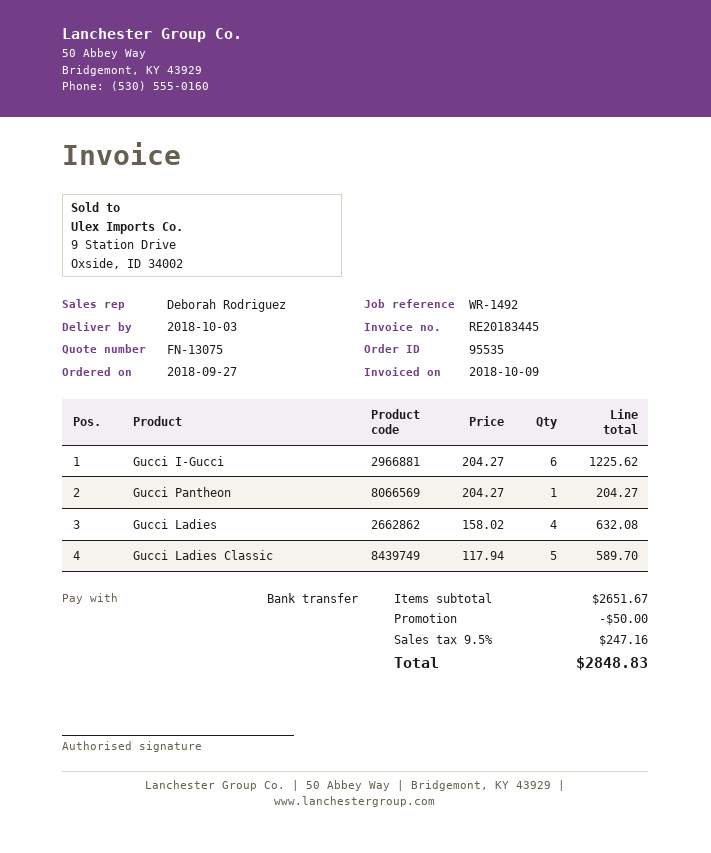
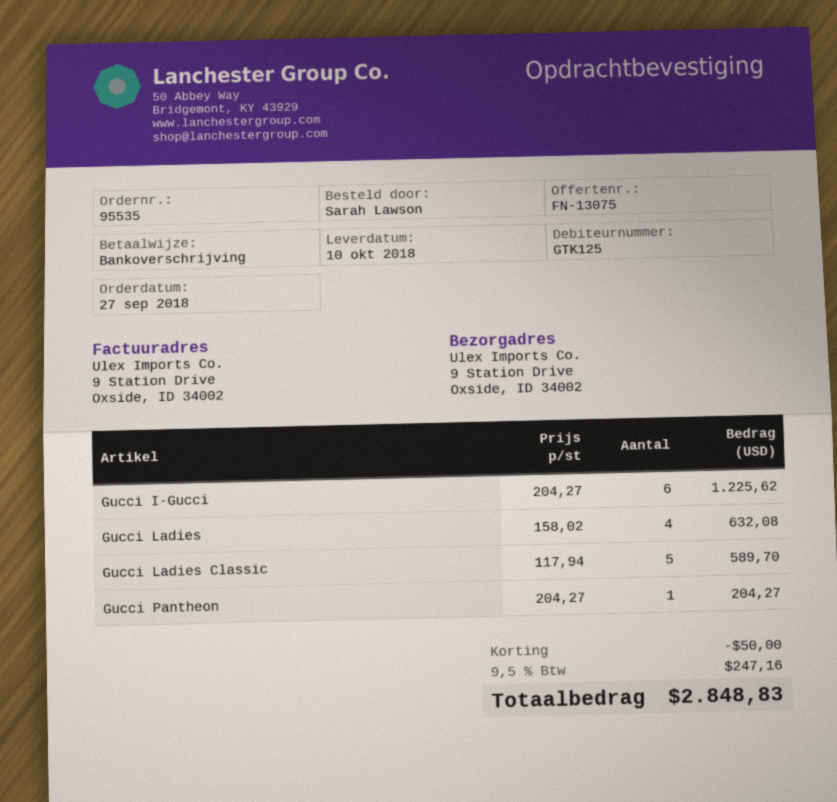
delivery date: 2018-10-03 -> 2018-10-10

